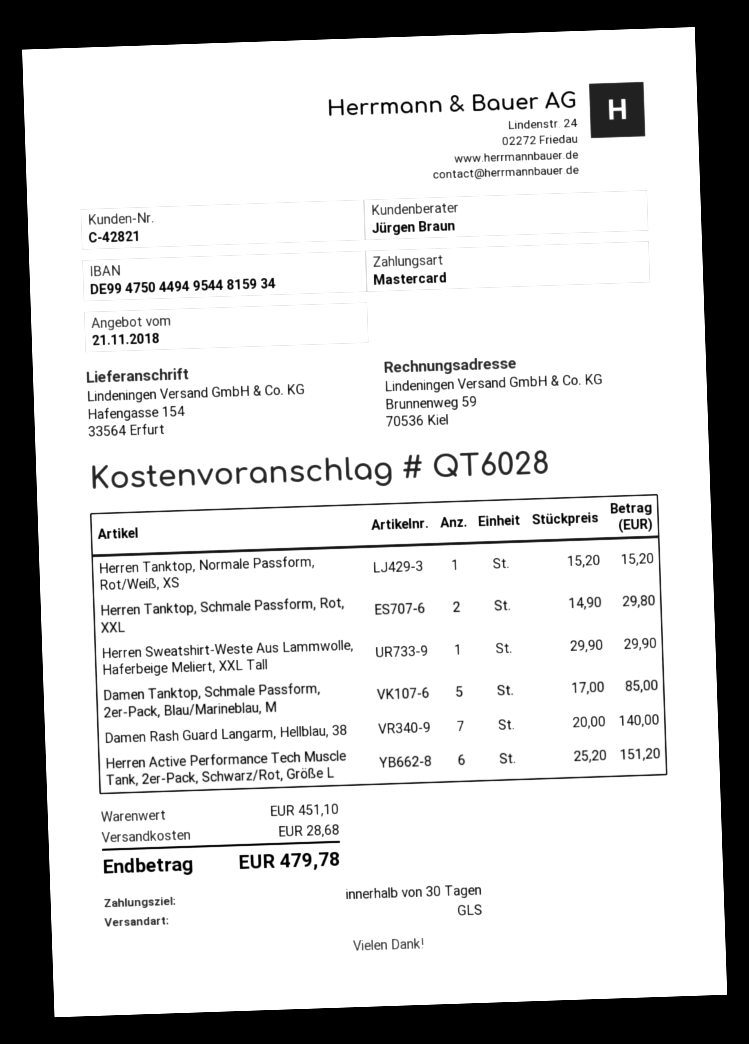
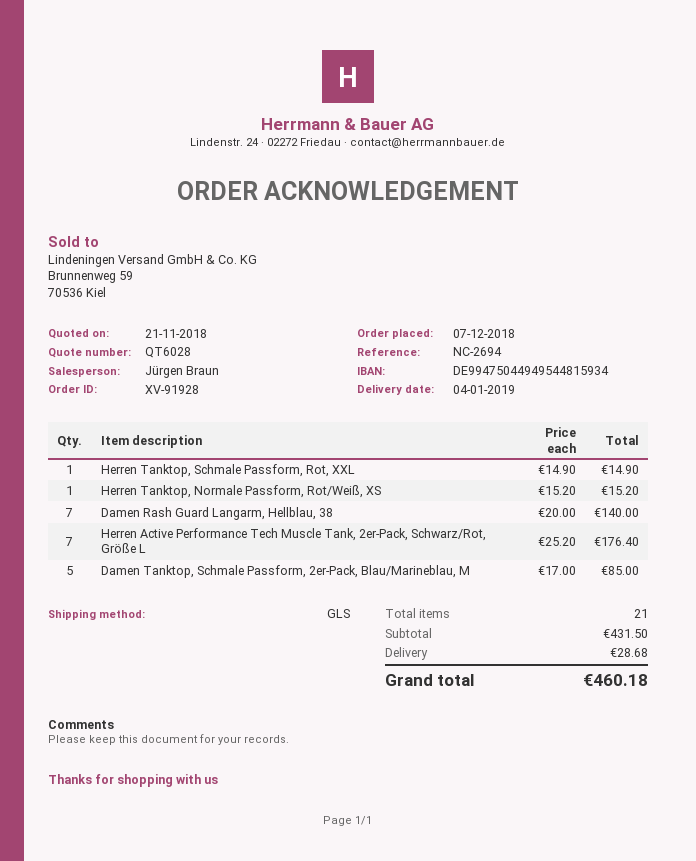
Herren Tanktop, Schmale Passform, Rot, XXL: 2 x 14.90 = 29.80 -> 1 x 14.90 = 14.90
Herren Sweatshirt-Weste Aus Lammwolle, Haferbeige Meliert, XXL Tall: 1 x 29.90 = 29.90 -> none
Herren Active Performance Tech Muscle Tank, 2er-Pack, Schwarz/Rot, Größe L: 6 x 25.20 = 151.20 -> 7 x 25.20 = 176.40
subtotal: 451.10 -> 431.50
total: 479.78 -> 460.18

